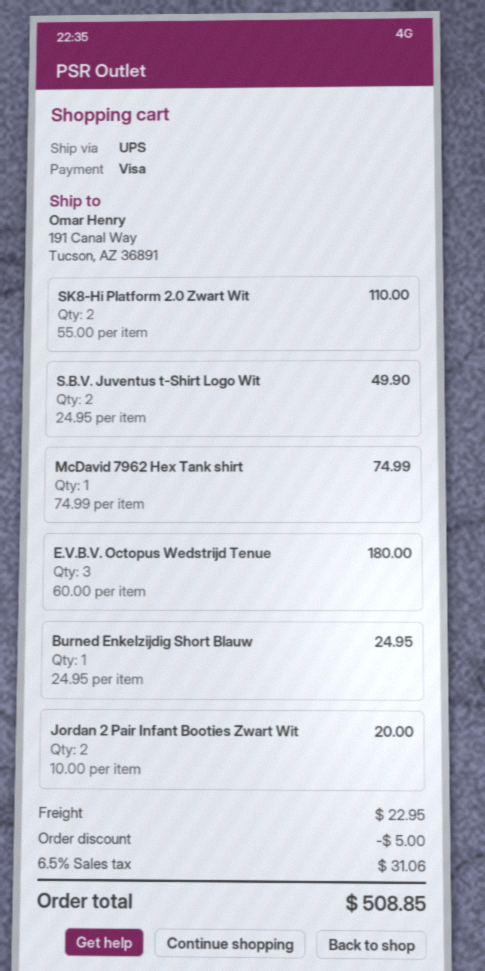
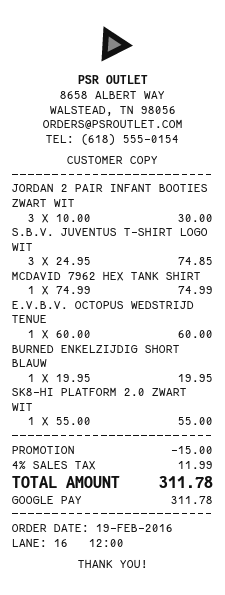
payment method: Visa -> Google Pay
SK8-Hi Platform 2.0 Zwart Wit: 2 x 55.00 = 110.00 -> 1 x 55.00 = 55.00
S.B.V. Juventus t-Shirt Logo Wit: 2 x 24.95 = 49.90 -> 3 x 24.95 = 74.85
E.V.B.V. Octopus Wedstrijd Tenue: 3 x 60.00 = 180.00 -> 1 x 60.00 = 60.00
Burned Enkelzijdig Short Blauw: 1 x 24.95 = 24.95 -> 1 x 19.95 = 19.95
Jordan 2 Pair Infant Booties Zwart Wit: 2 x 10.00 = 20.00 -> 3 x 10.00 = 30.00
discount: 5.00 -> 15.00
shipping: 22.95 -> none
tax: 6.5% = 31.06 -> 4% = 11.99
total: 508.85 -> 311.78

